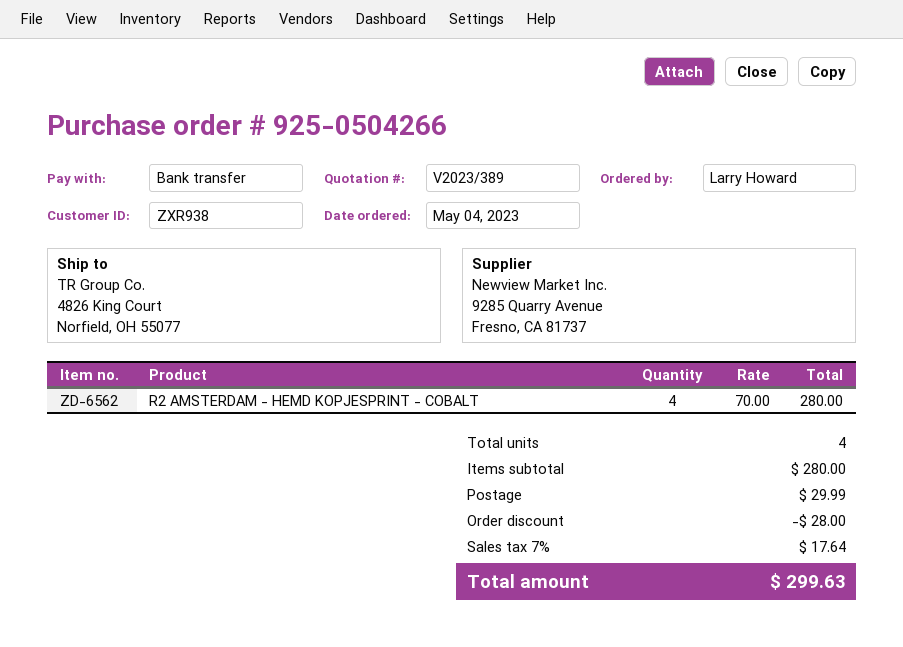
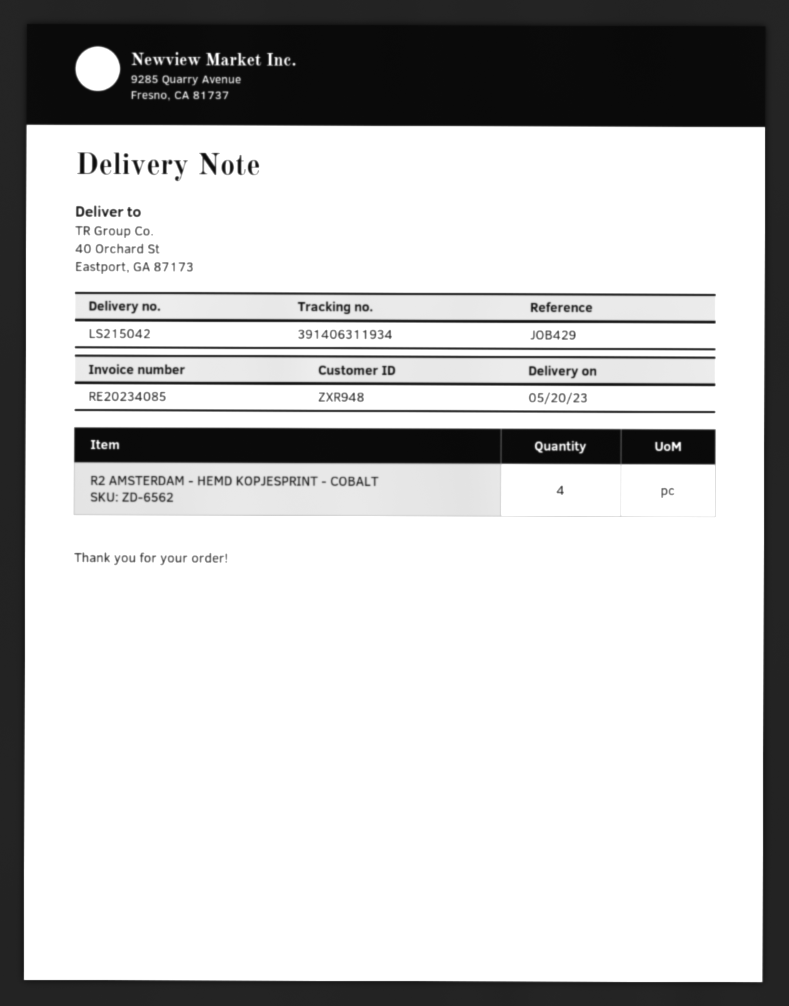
customer number: ZXR938 -> ZXR948
ship to: 4826 King Court, Norfield, OH 55077 -> 40 Orchard St, Eastport, GA 87173

